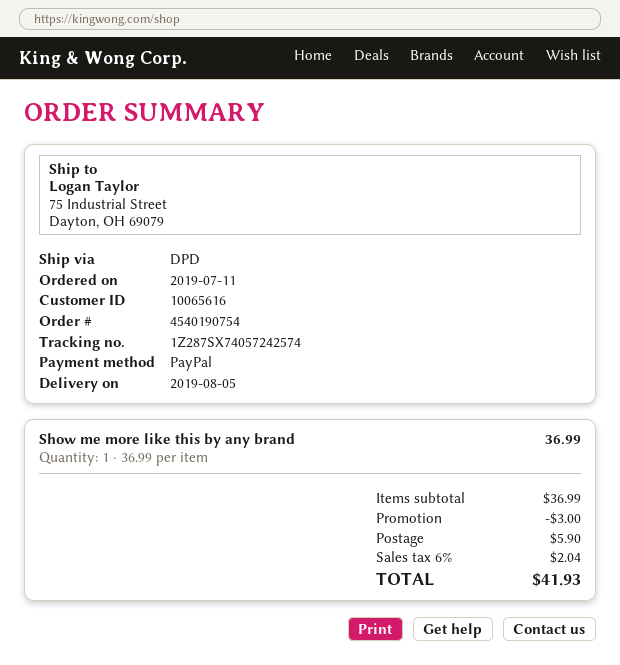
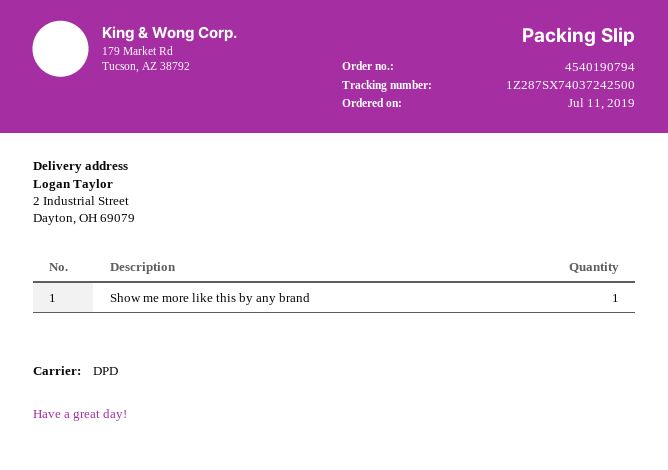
order number: 4540190754 -> 4540190794
tracking number: 1Z287SX74057242574 -> 1Z287SX74037242500
ship to: 75 Industrial Street, Dayton, OH 69079 -> 2 Industrial Street, Dayton, OH 69079

